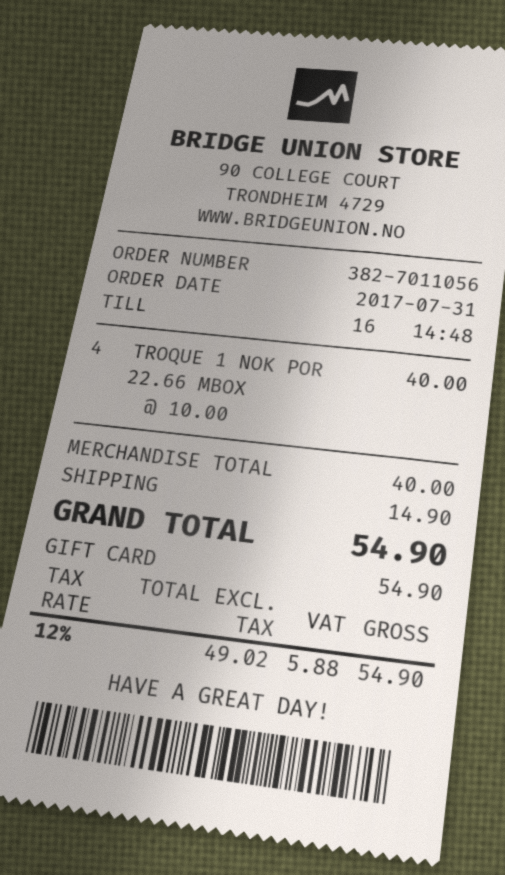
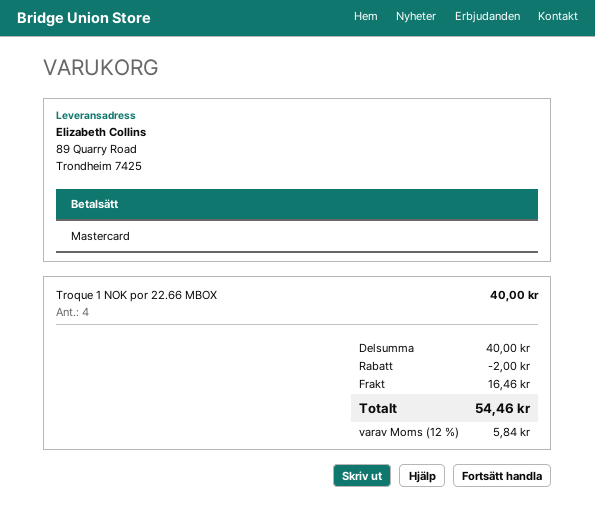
payment method: gift card -> Mastercard
discount: none -> 2.00
shipping: 14.90 -> 16.46
tax: 12% = 5.88 -> 12% = 5.84
total: 54.90 -> 54.46

